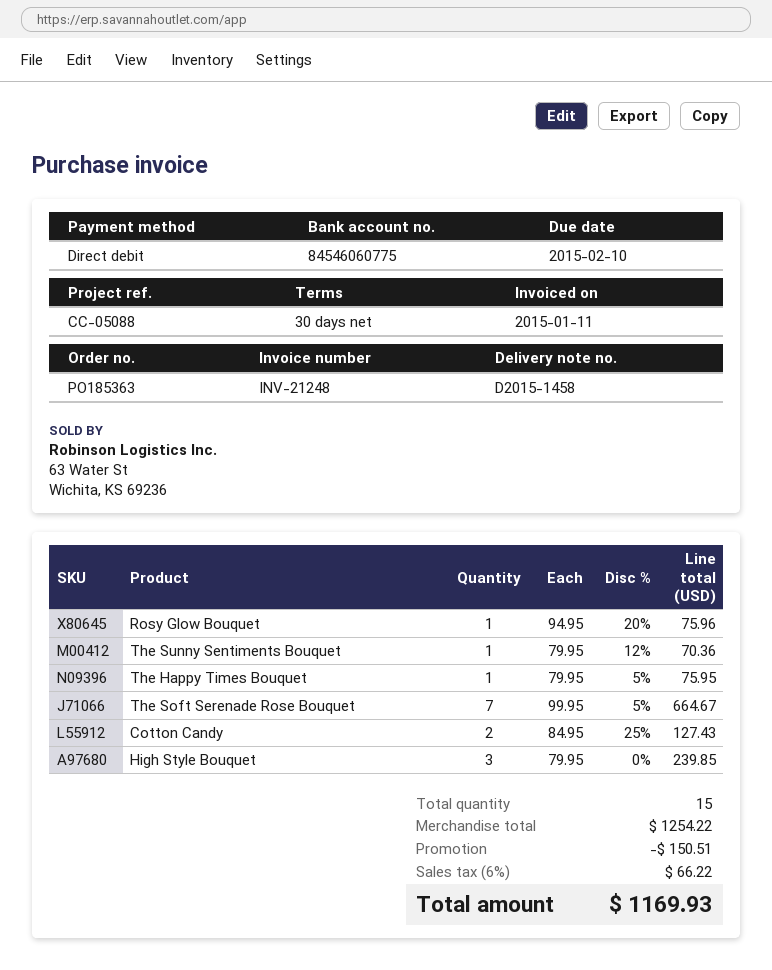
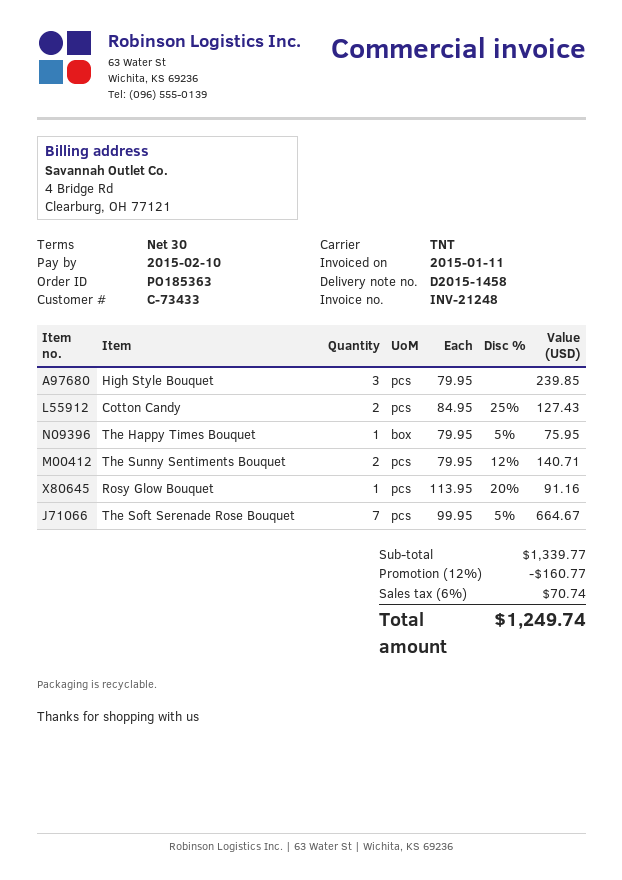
Rosy Glow Bouquet: 1 x 94.95 - 20% = 75.96 -> 1 x 113.95 - 20% = 91.16
The Sunny Sentiments Bouquet: 1 x 79.95 - 12% = 70.36 -> 2 x 79.95 - 12% = 140.71
subtotal: 1254.22 -> 1339.77
discount: 150.51 -> 160.77
tax: 6% = 66.22 -> 6% = 70.74
total: 1169.93 -> 1249.74

